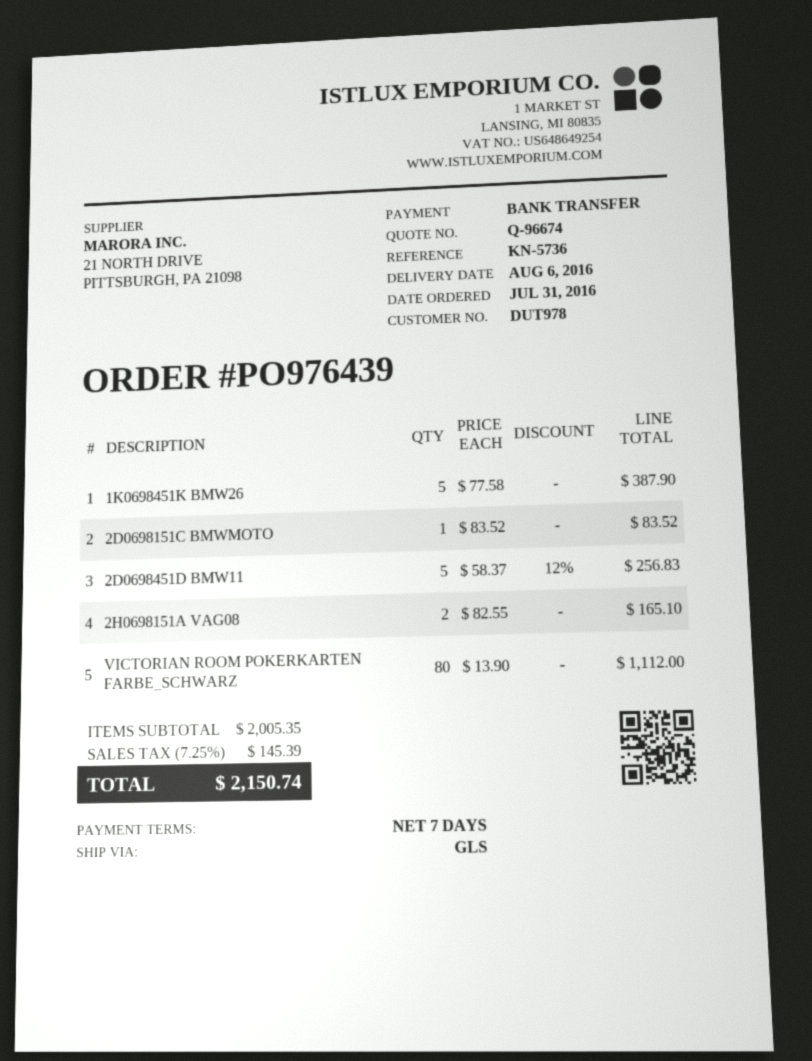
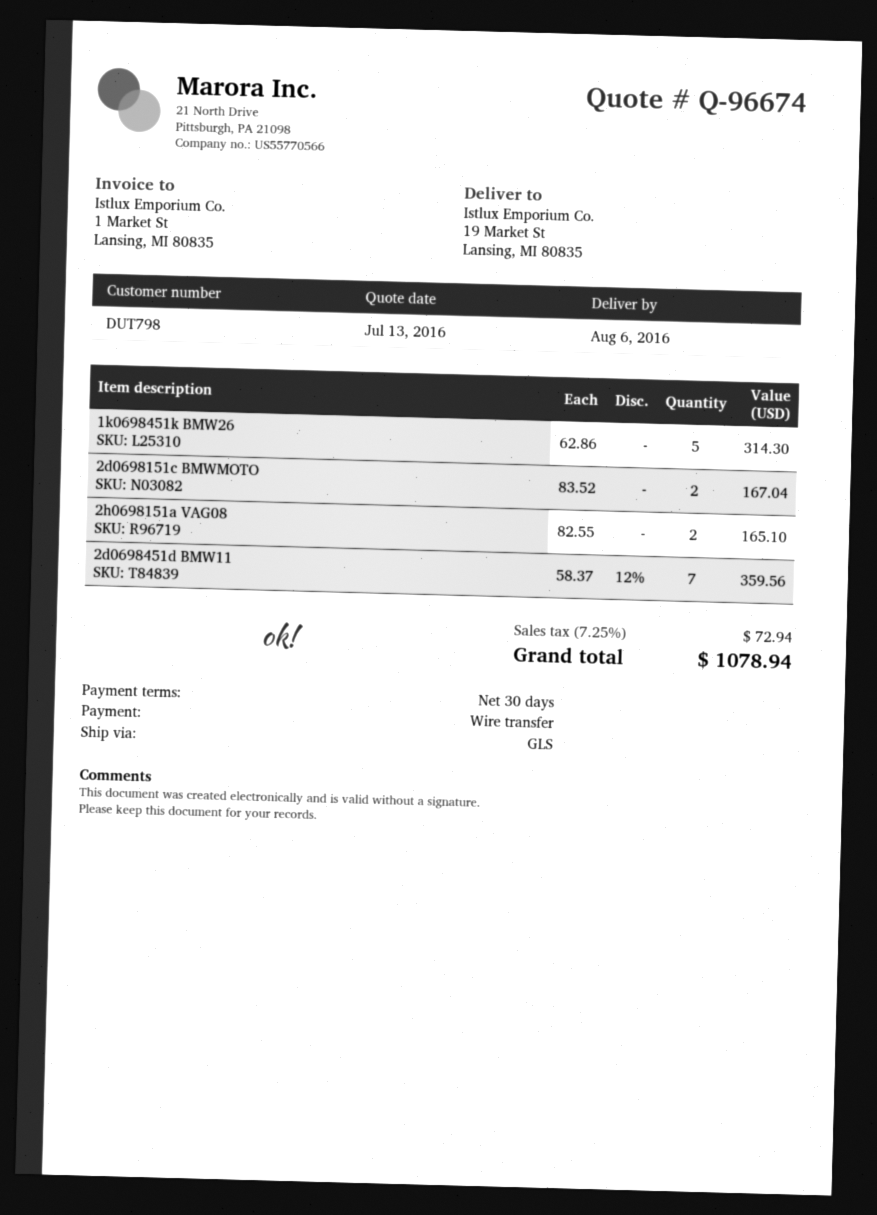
payment terms: 7 days -> 30 days
customer number: DUT978 -> DUT798
1K0698451K BMW26: 5 x 77.58 = 387.90 -> 5 x 62.86 = 314.30
2D0698151C BMWMOTO: 1 x 83.52 = 83.52 -> 2 x 83.52 = 167.04
2D0698451D BMW11: 5 x 58.37 - 12% = 256.83 -> 7 x 58.37 - 12% = 359.56
VICTORIAN ROOM POKERKARTEN FARBE_SCHWARZ: 80 x 13.90 = 1112.00 -> none
tax: 7.25% = 145.39 -> 7.25% = 72.94
total: 2150.74 -> 1078.94

